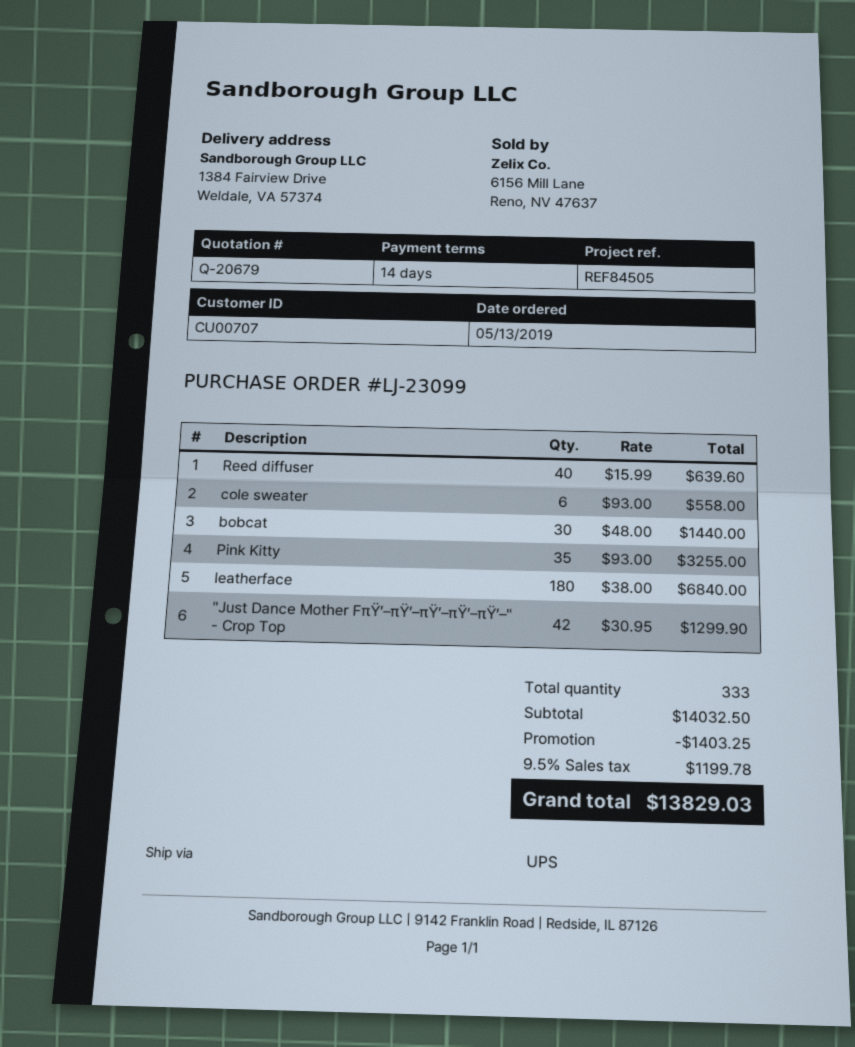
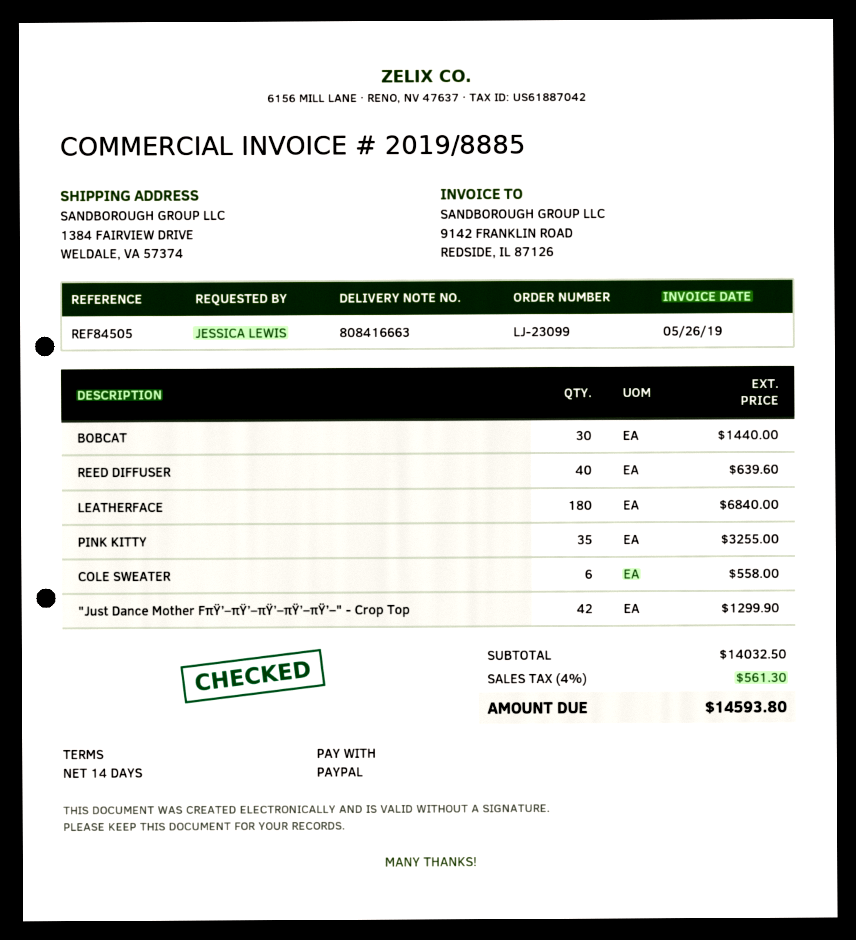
discount: 1403.25 -> none
tax: 9.5% = 1199.78 -> 4% = 561.30
total: 13829.03 -> 14593.80

